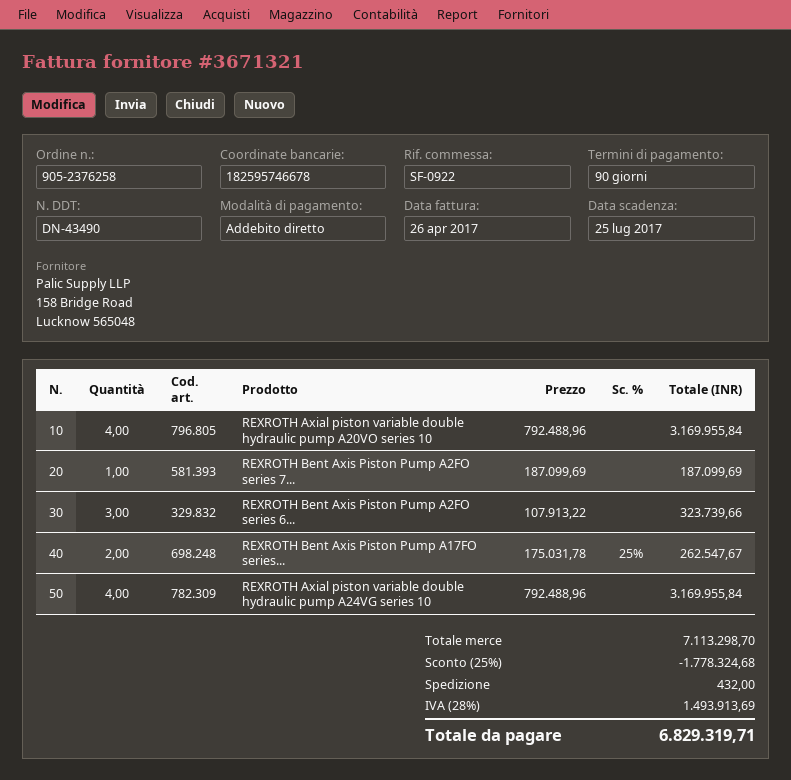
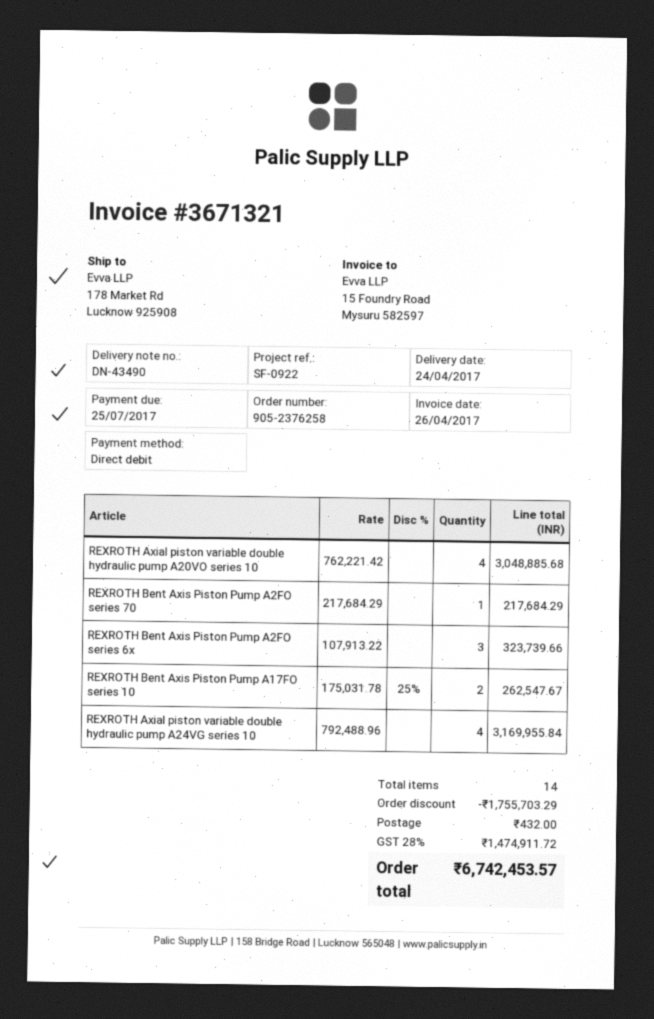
REXROTH Axial piston variable double hydraulic pump A20VO series 10: 4 x 792488.96 = 3169955.84 -> 4 x 762221.42 = 3048885.68
REXROTH Bent Axis Piston Pump A2FO series 7...: 1 x 187099.69 = 187099.69 -> 1 x 217684.29 = 217684.29
discount: 1778324.68 -> 1755703.29
tax: 28% = 1493913.69 -> 28% = 1474911.72
total: 6829319.71 -> 6742453.57

